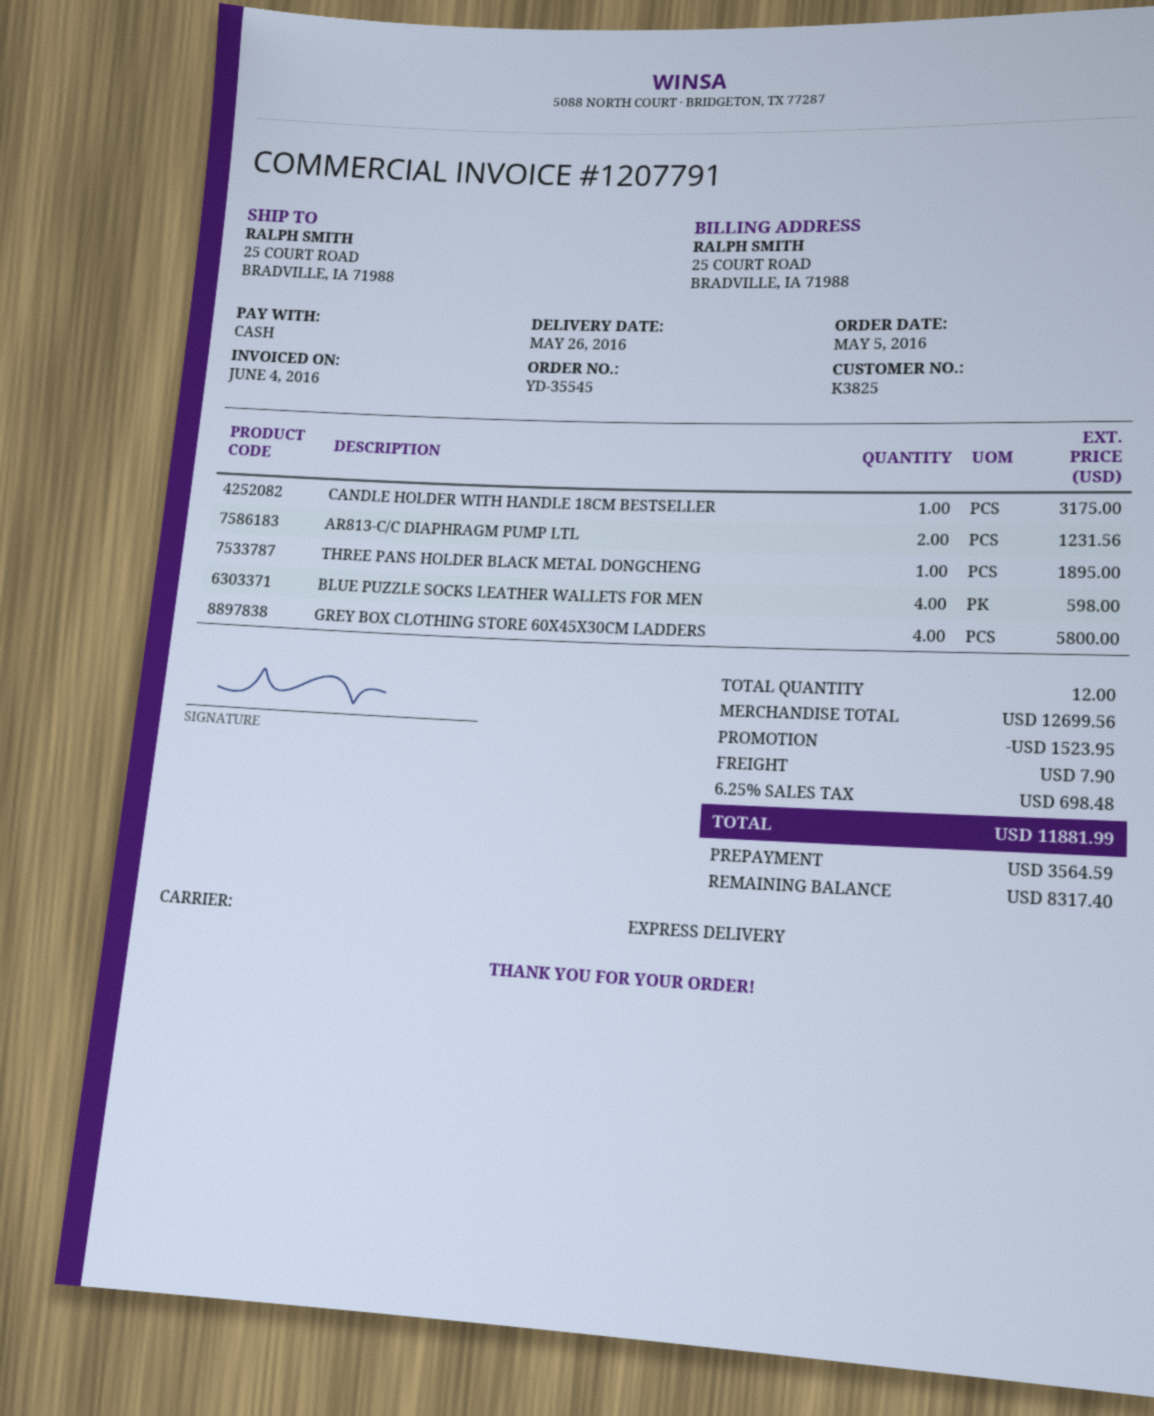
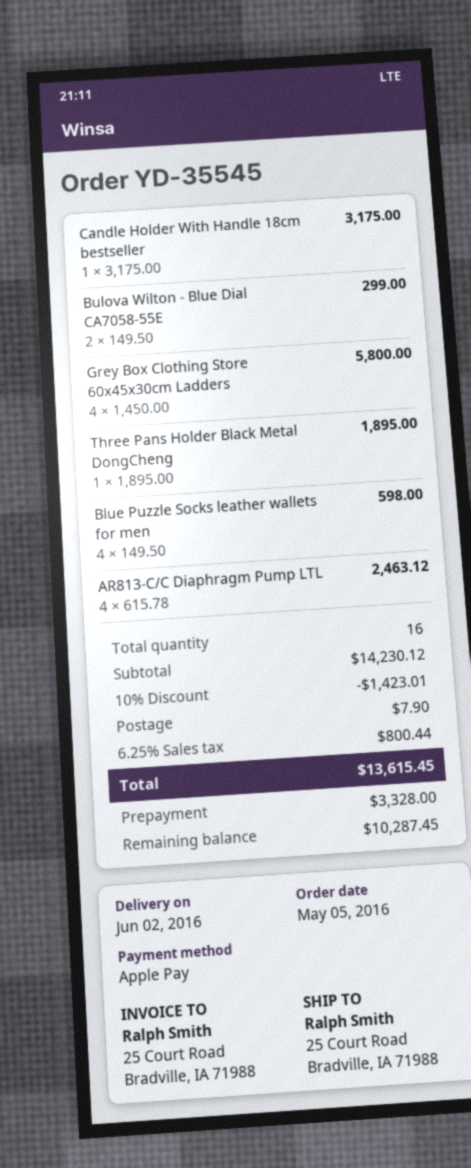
delivery date: 2016-05-26 -> 2016-06-02
payment method: cash -> Apple Pay
AR813-C/C DIAPHRAGM PUMP LTL: 2 for 1231.56 -> 4 for 2463.12
Bulova Wilton - Blue Dial CA7058-55E: none -> 2 for 299.00
total quantity: 12 -> 16
subtotal: 12699.56 -> 14230.12
discount: 1523.95 -> 1423.01
tax: 6.25% = 698.48 -> 6.25% = 800.44
total: 11881.99 -> 13615.45
deposit: 3564.59 -> 3328.00
balance: 8317.40 -> 10287.45

